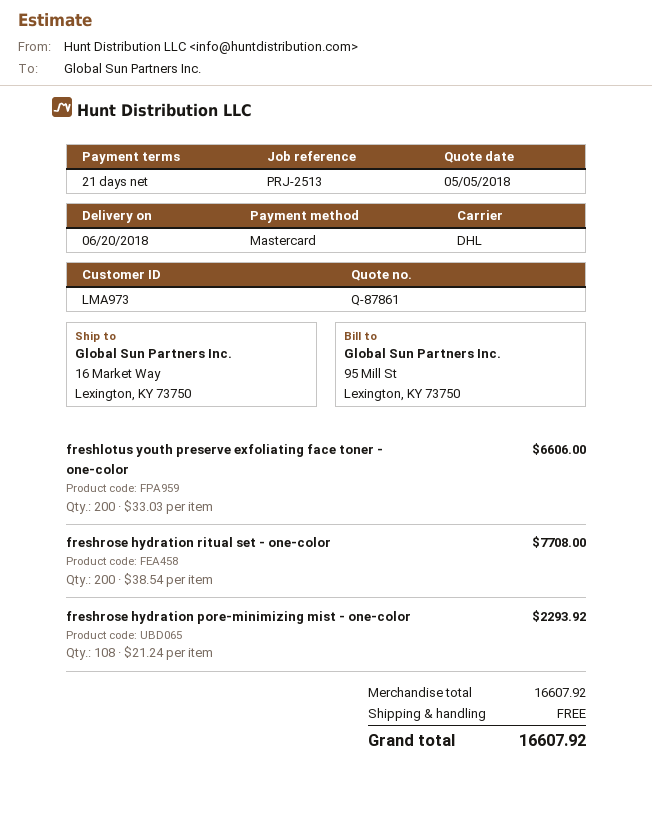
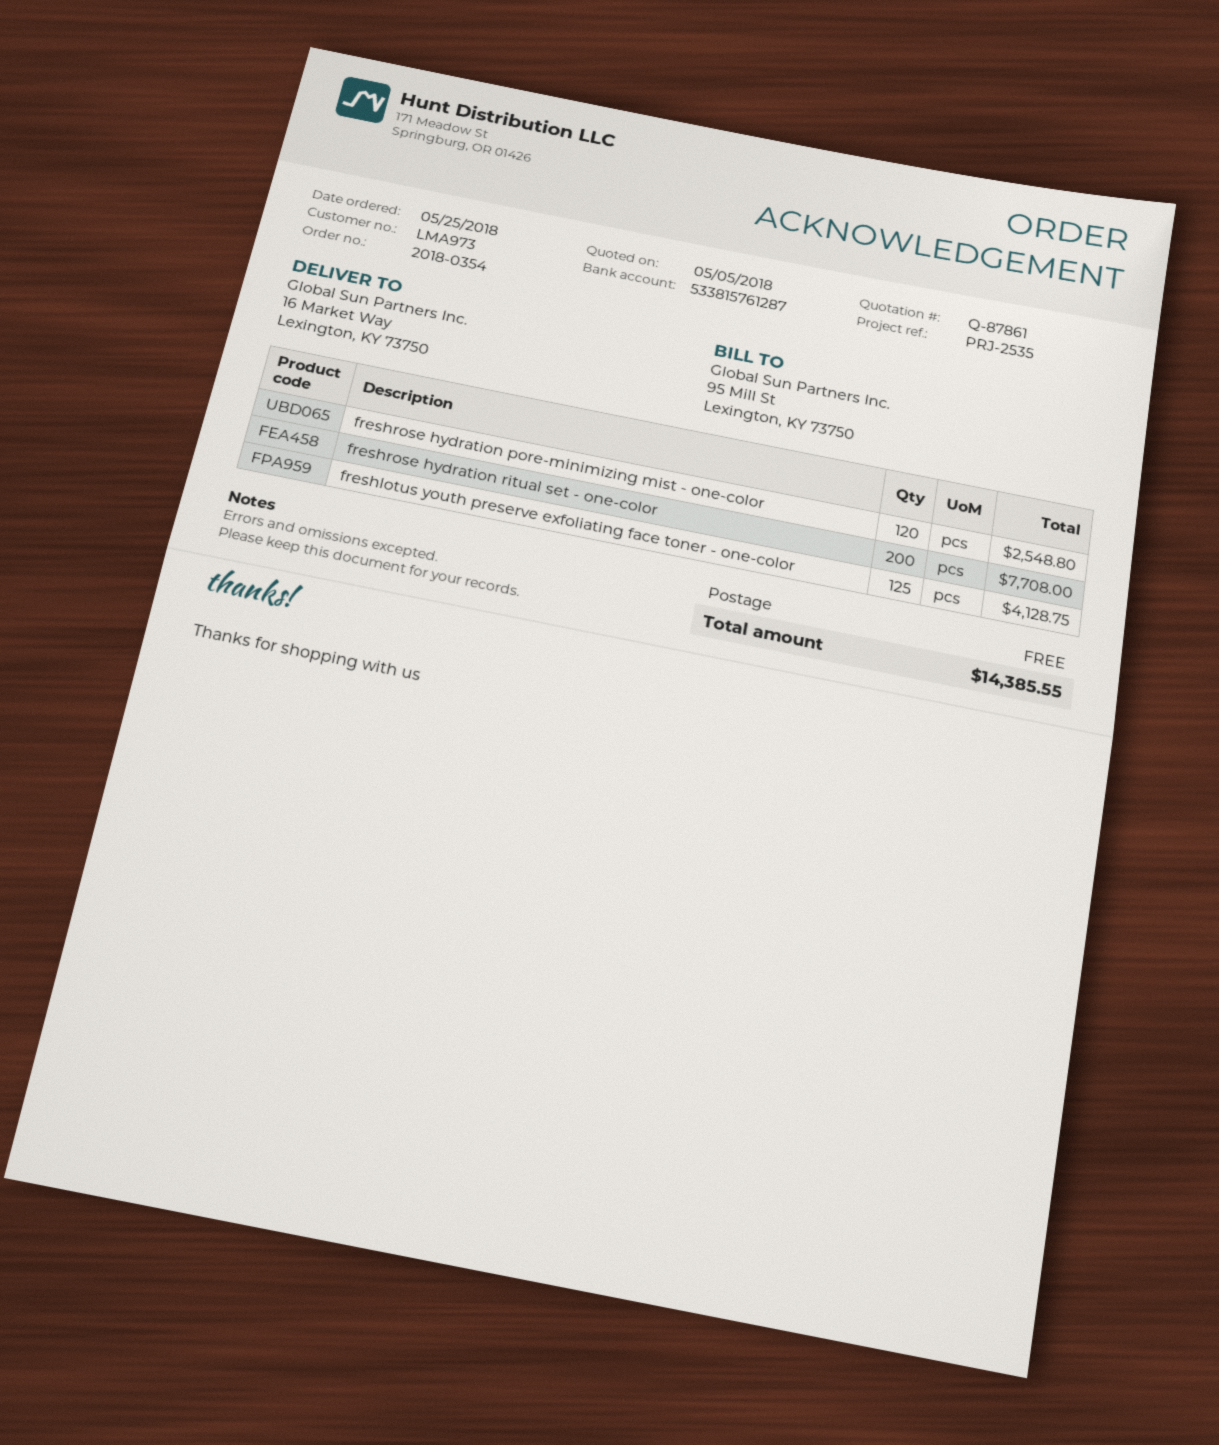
reference: PRJ-2513 -> PRJ-2535
freshlotus youth preserve exfoliating face toner - one-color: 200 for 6606.00 -> 125 for 4128.75
freshrose hydration pore-minimizing mist - one-color: 108 for 2293.92 -> 120 for 2548.80
total: 16607.92 -> 14385.55

